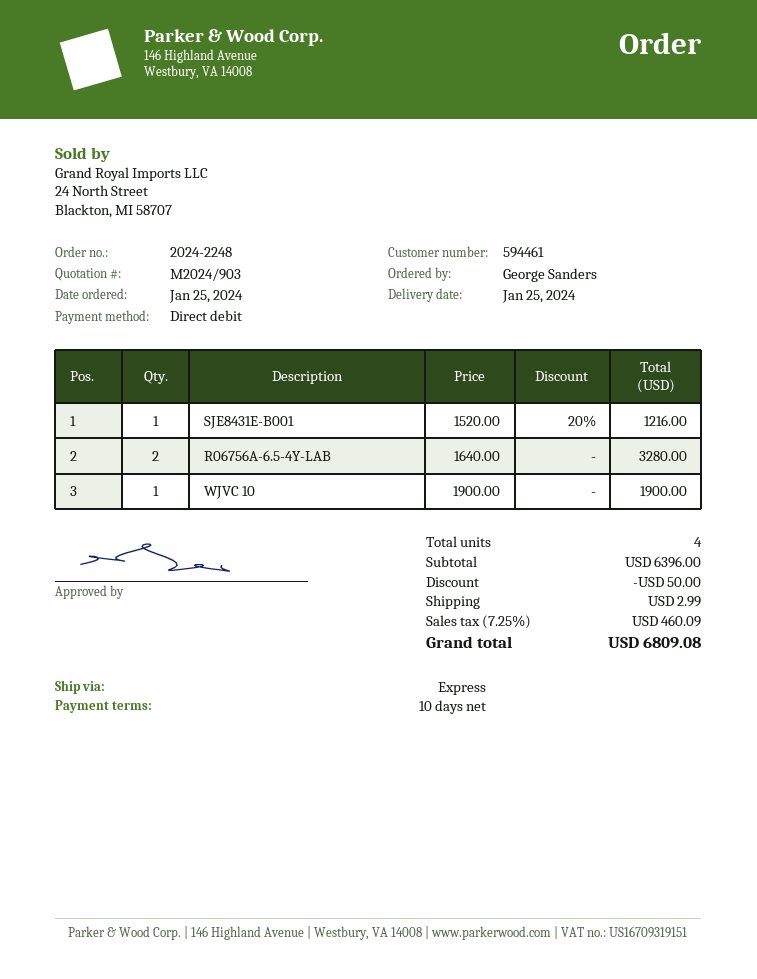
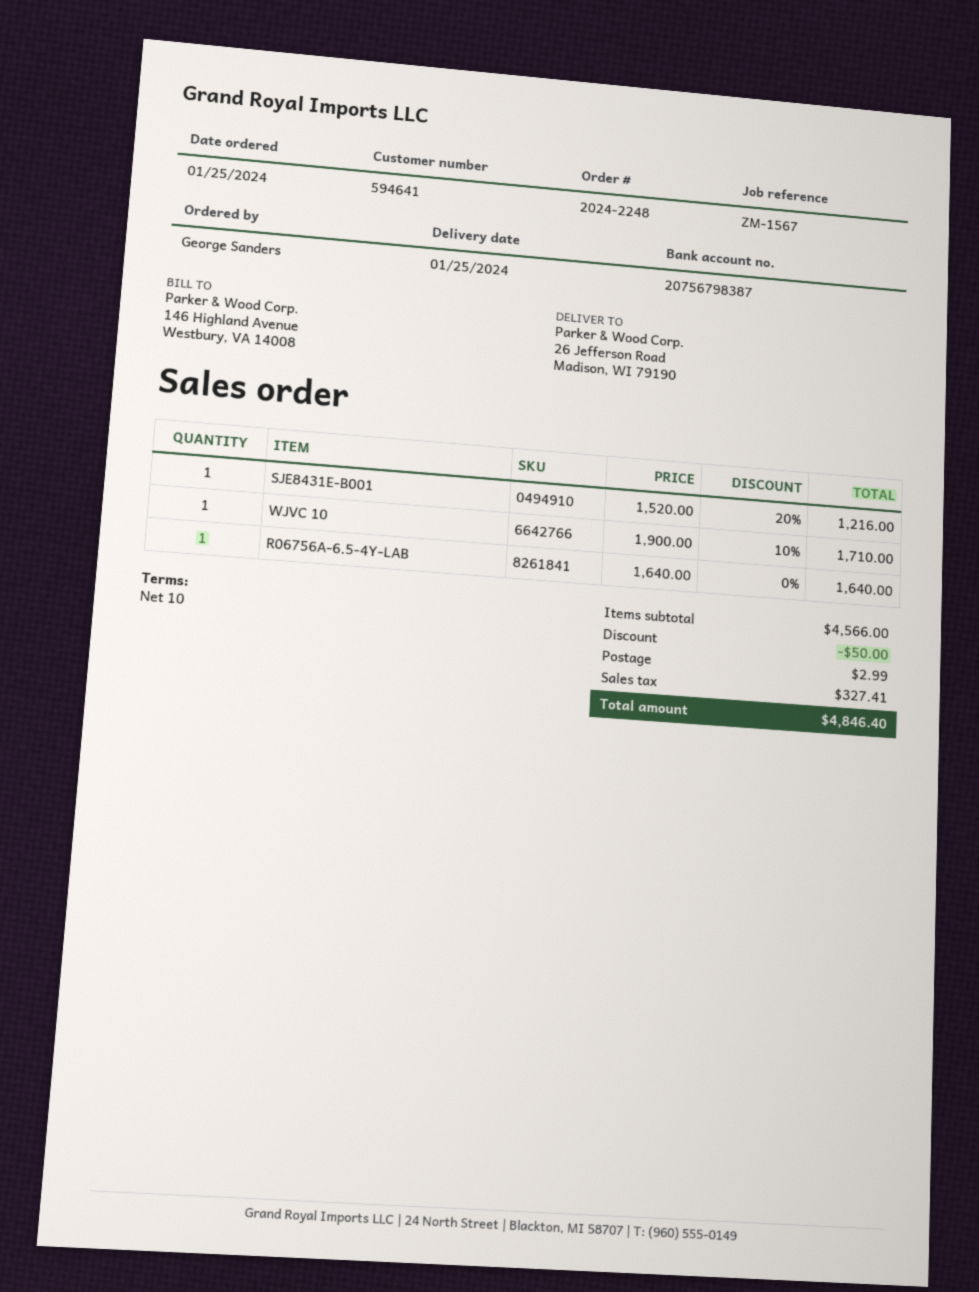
customer number: 594461 -> 594641
R06756A-6.5-4Y-LAB: 2 x 1640.00 = 3280.00 -> 1 x 1640.00 = 1640.00
WJVC 10: 1 x 1900.00 = 1900.00 -> 1 x 1900.00 - 10% = 1710.00
subtotal: 6396.00 -> 4566.00
tax: 460.09 -> 327.41
total: 6809.08 -> 4846.40

